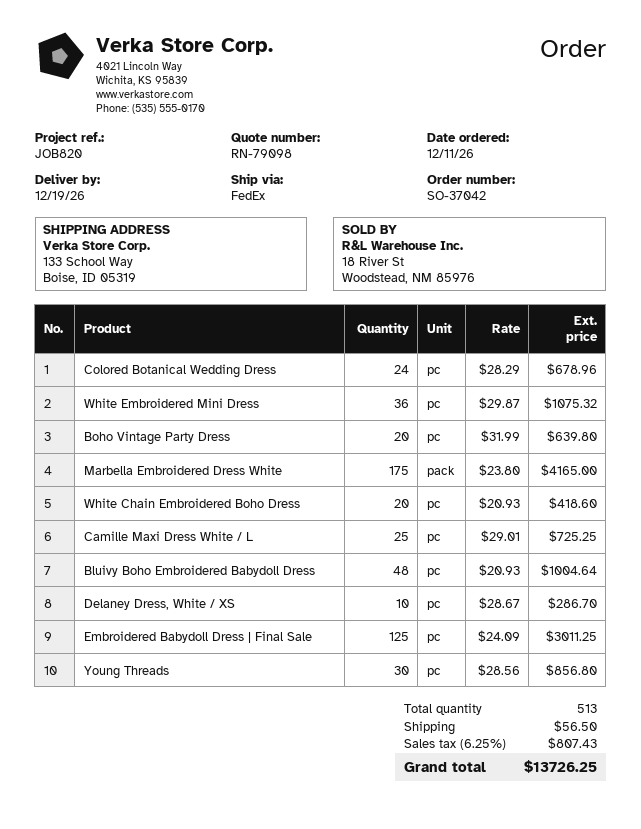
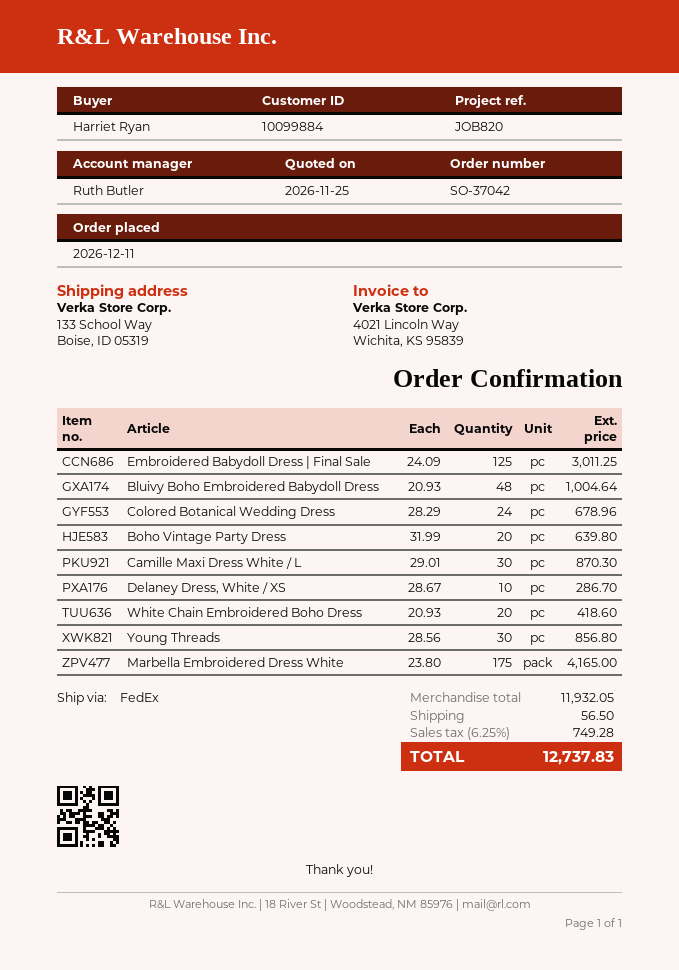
White Embroidered Mini Dress: 36 x 29.87 = 1075.32 -> none
Camille Maxi Dress White / L: 25 x 29.01 = 725.25 -> 30 x 29.01 = 870.30
tax: 6.25% = 807.43 -> 6.25% = 749.28
total: 13726.25 -> 12737.83

